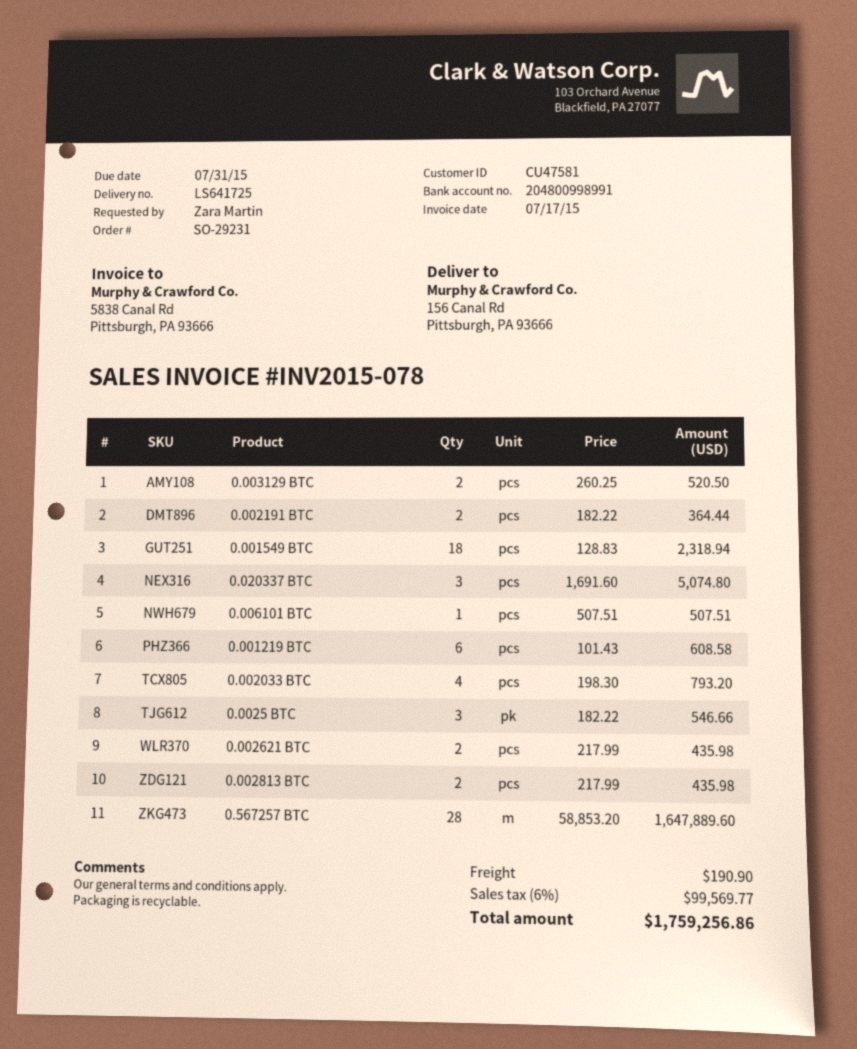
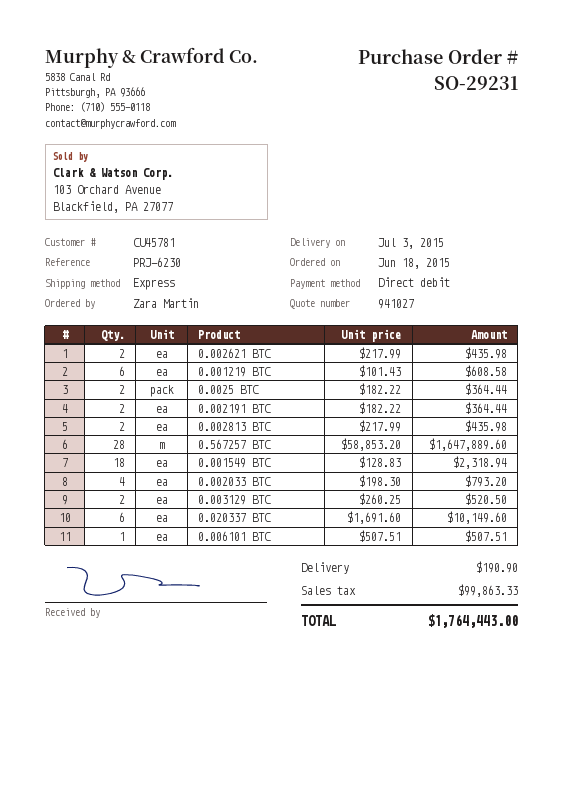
customer number: CU47581 -> CU45781
0.020337 BTC: 3 x 1691.60 = 5074.80 -> 6 x 1691.60 = 10149.60
0.0025 BTC: 3 x 182.22 = 546.66 -> 2 x 182.22 = 364.44
tax: 99569.77 -> 99863.33
total: 1759256.86 -> 1764443.00

